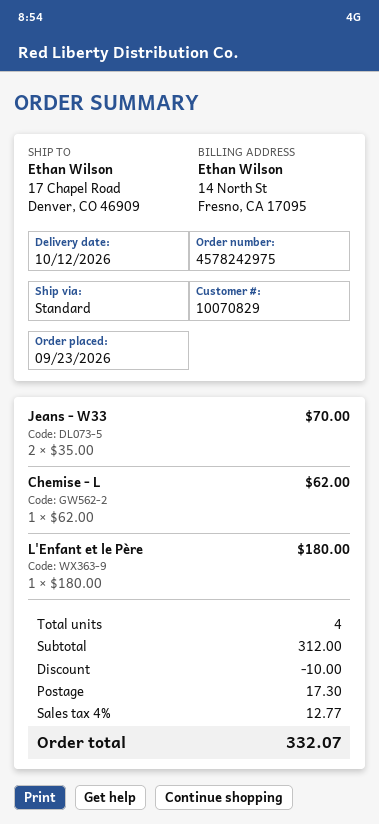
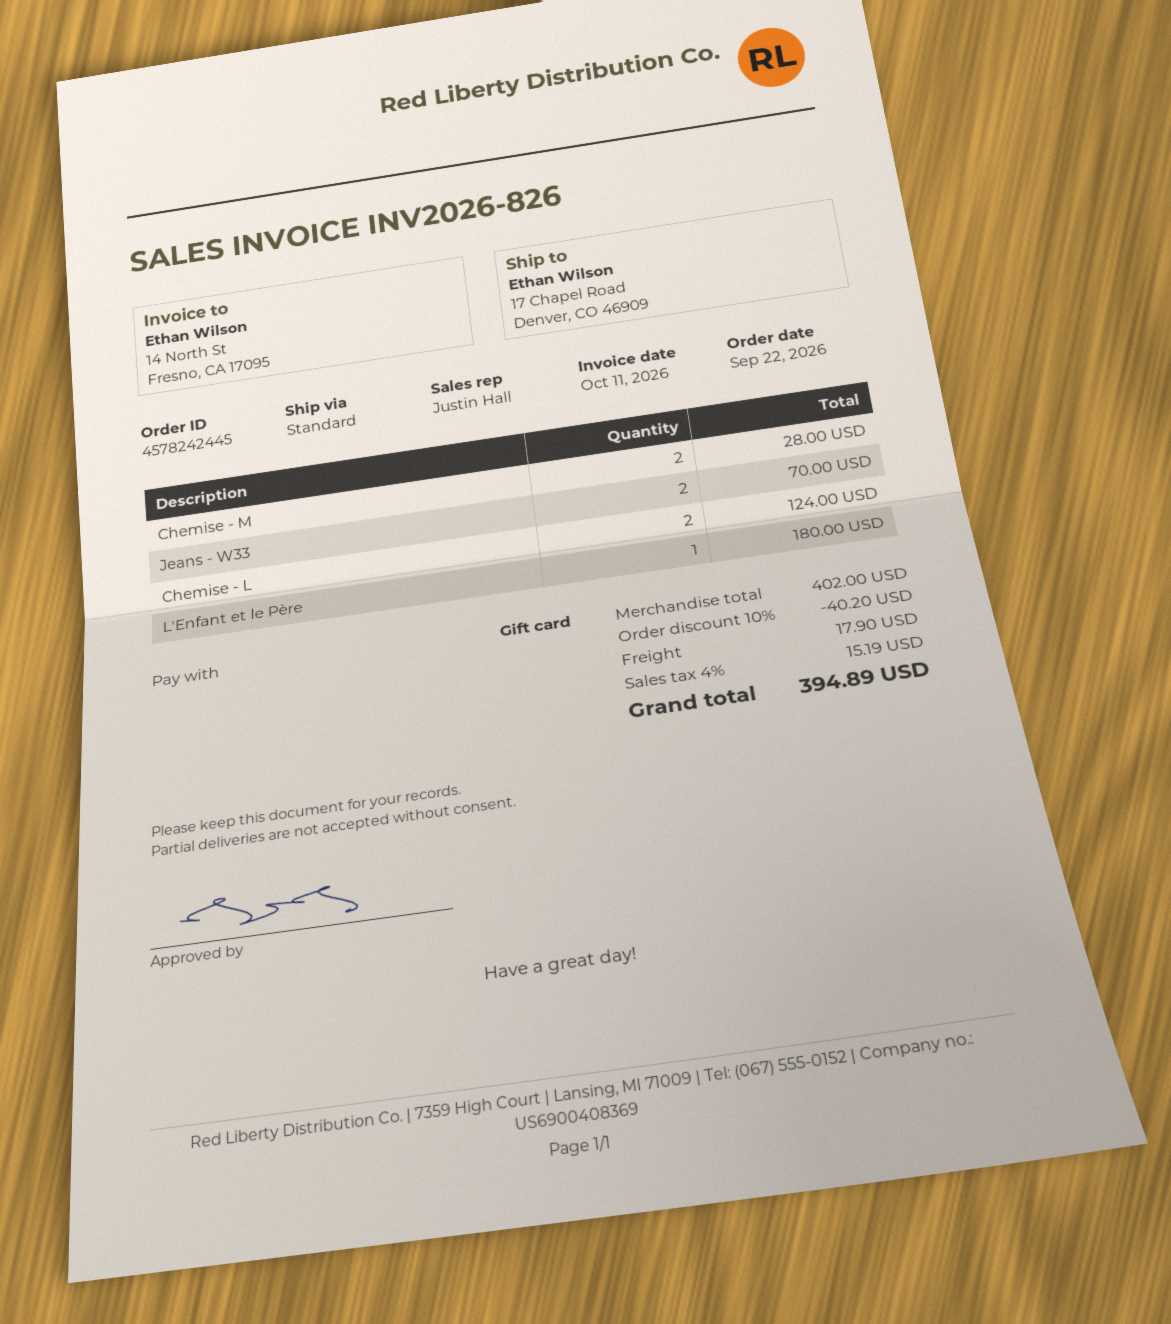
order number: 4578242975 -> 4578242445
order date: 2026-09-23 -> 2026-09-22
Chemise - L: 1 for 62.00 -> 2 for 124.00
Chemise - M: none -> 2 for 28.00
subtotal: 312.00 -> 402.00
discount: 10.00 -> 40.20
shipping: 17.30 -> 17.90
tax: 4% = 12.77 -> 4% = 15.19
total: 332.07 -> 394.89

